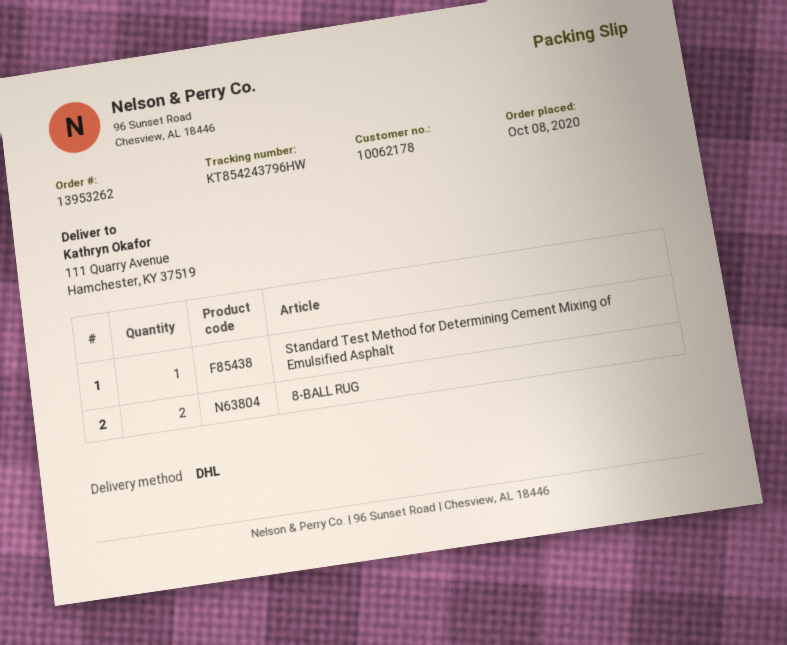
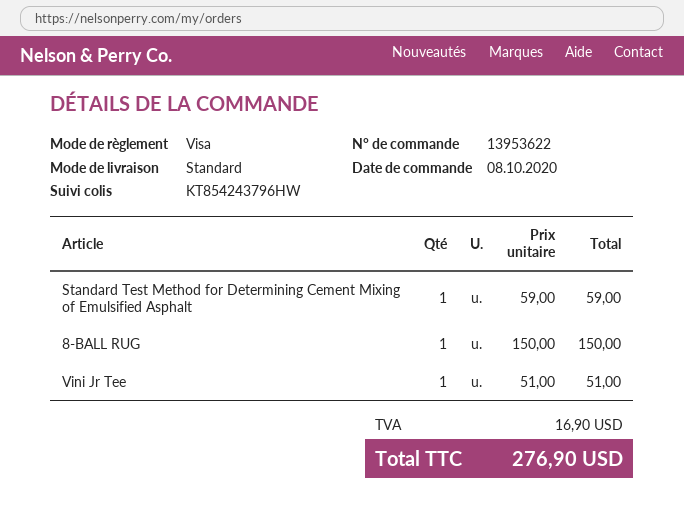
order number: 13953262 -> 13953622
shipping method: DHL -> standard
8-BALL RUG: 2 -> 1
Vini Jr Tee: none -> 1

